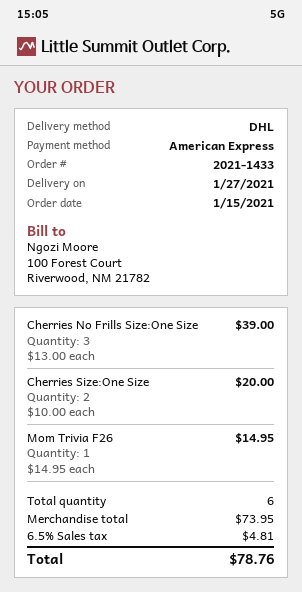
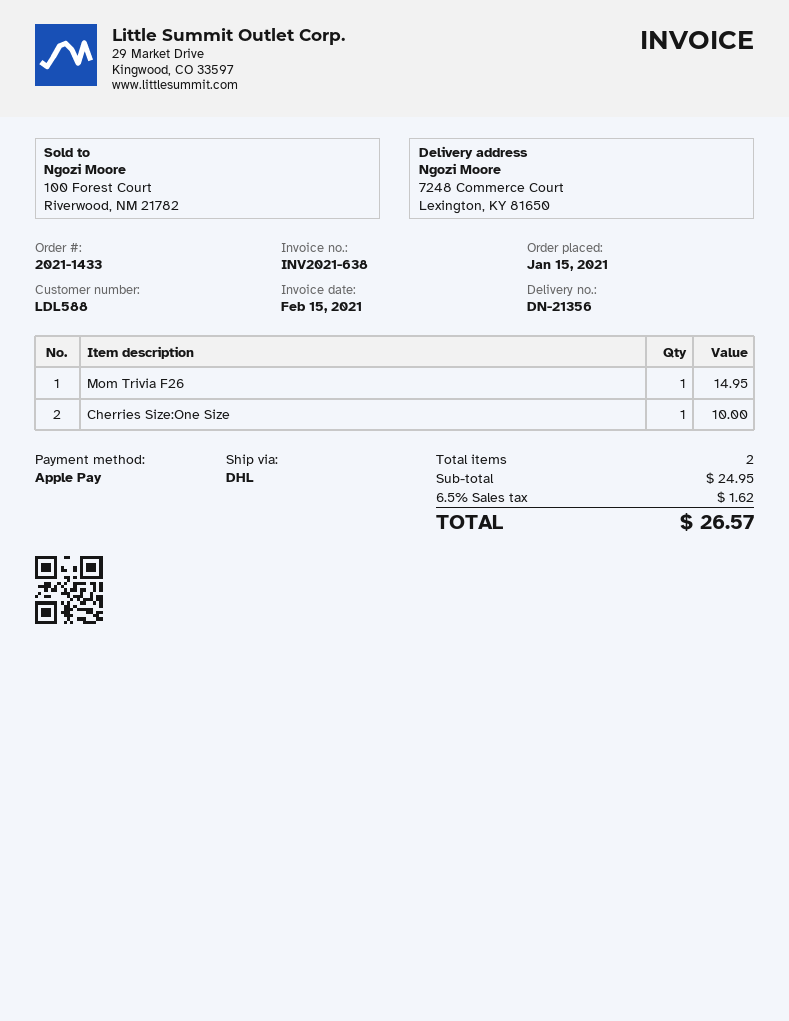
payment method: American Express -> Apple Pay
Cherries No Frills Size:One Size: 3 for 39.00 -> none
Cherries Size:One Size: 2 for 20.00 -> 1 for 10.00
total quantity: 6 -> 2
subtotal: 73.95 -> 24.95
tax: 6.5% = 4.81 -> 6.5% = 1.62
total: 78.76 -> 26.57

